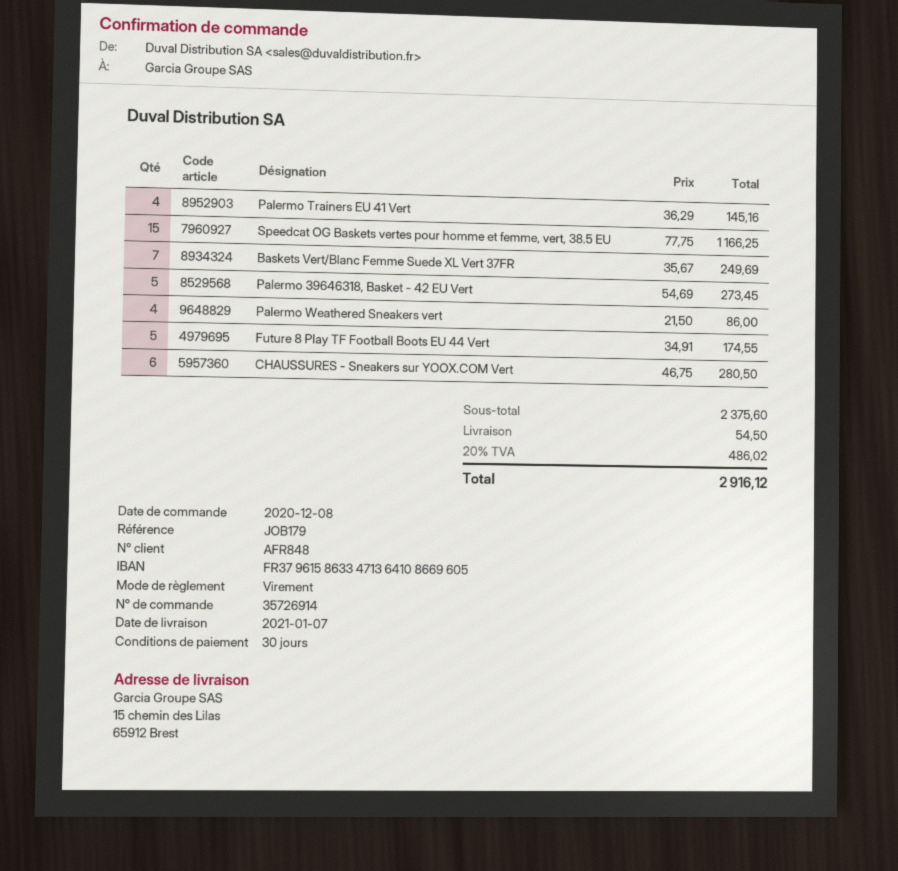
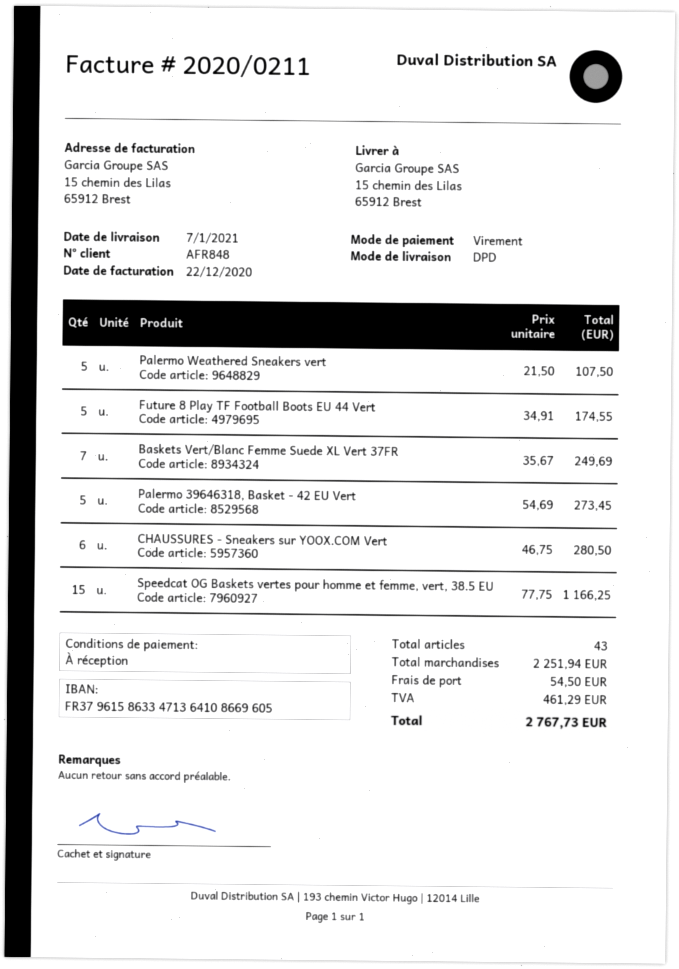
payment terms: 30 days -> on receipt
Palermo Trainers EU 41 Vert: 4 x 36.29 = 145.16 -> none
Palermo Weathered Sneakers vert: 4 x 21.50 = 86.00 -> 5 x 21.50 = 107.50
subtotal: 2375.60 -> 2251.94
tax: 486.02 -> 461.29
total: 2916.12 -> 2767.73

